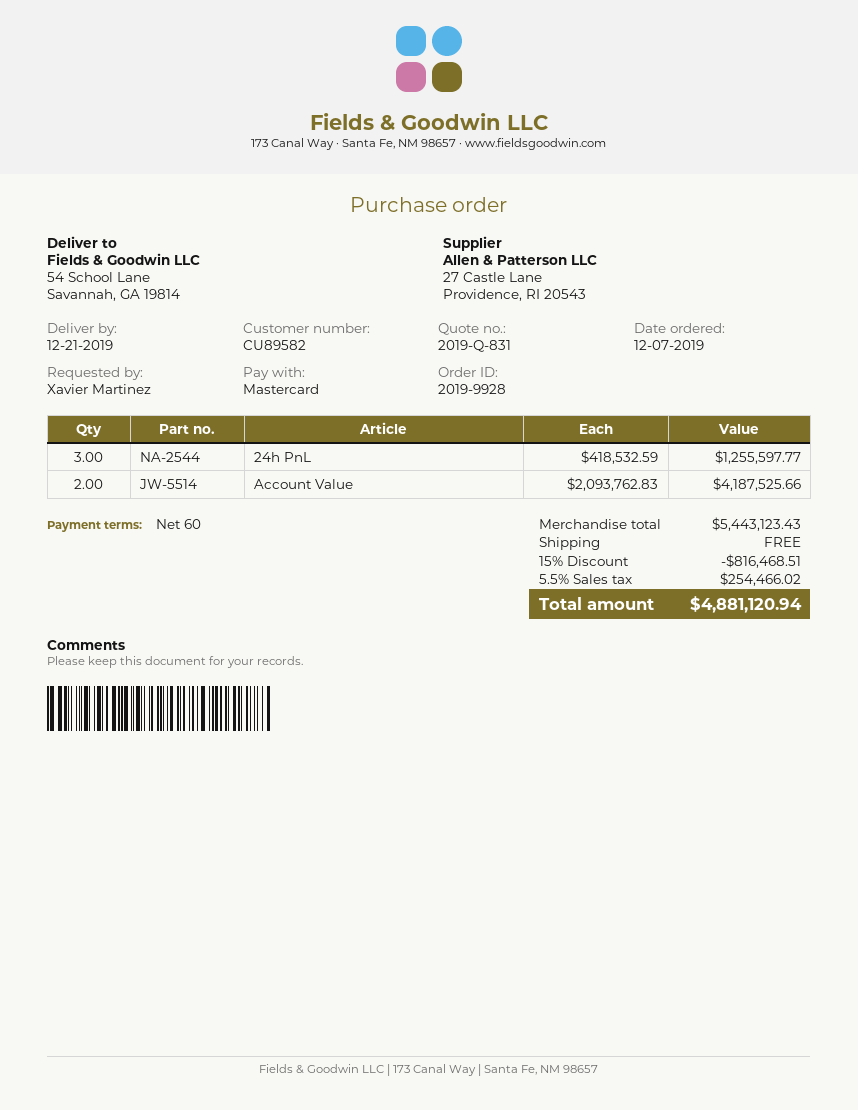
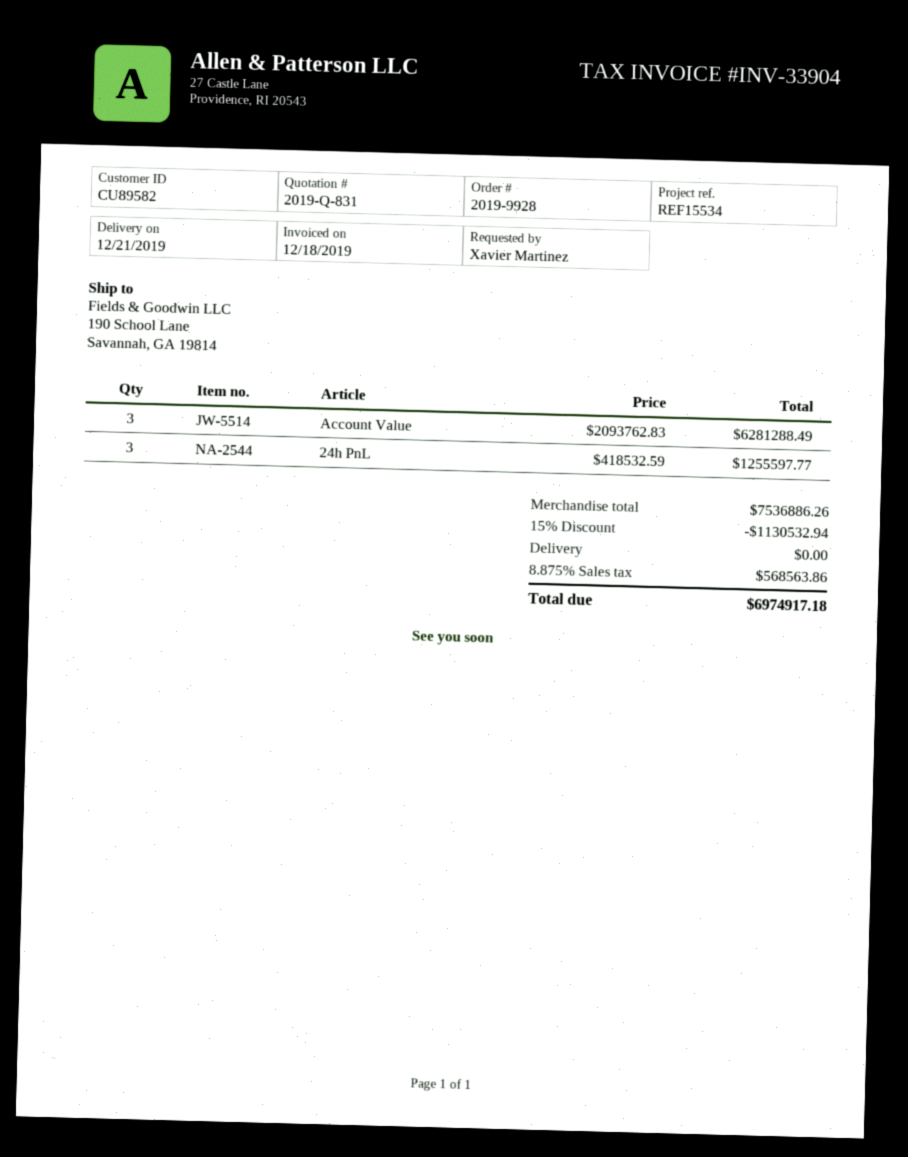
ship to: 54 School Lane, Savannah, GA 19814 -> 190 School Lane, Savannah, GA 19814
Account Value: 2 x 2093762.83 = 4187525.66 -> 3 x 2093762.83 = 6281288.49
subtotal: 5443123.43 -> 7536886.26
discount: 15% = 816468.51 -> 15% = 1130532.94
tax: 5.5% = 254466.02 -> 8.875% = 568563.86
total: 4881120.94 -> 6974917.18

